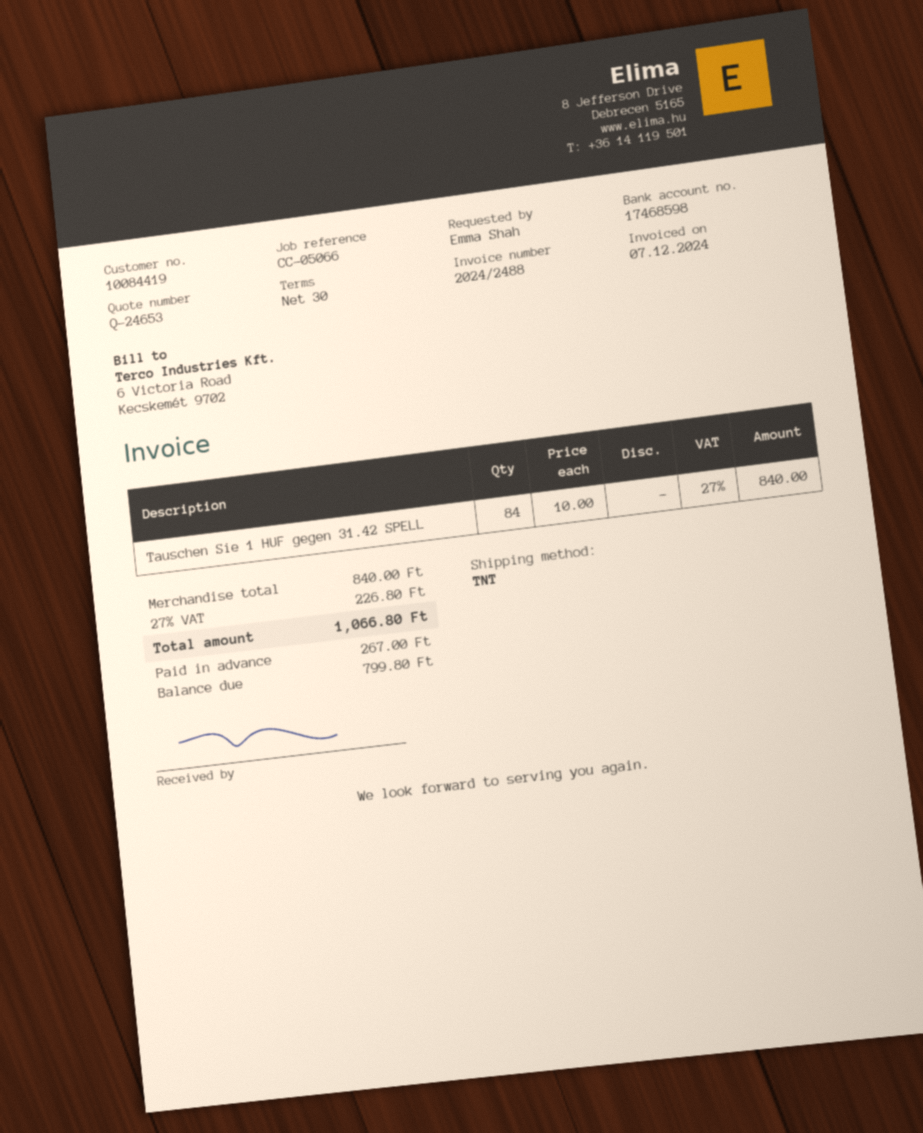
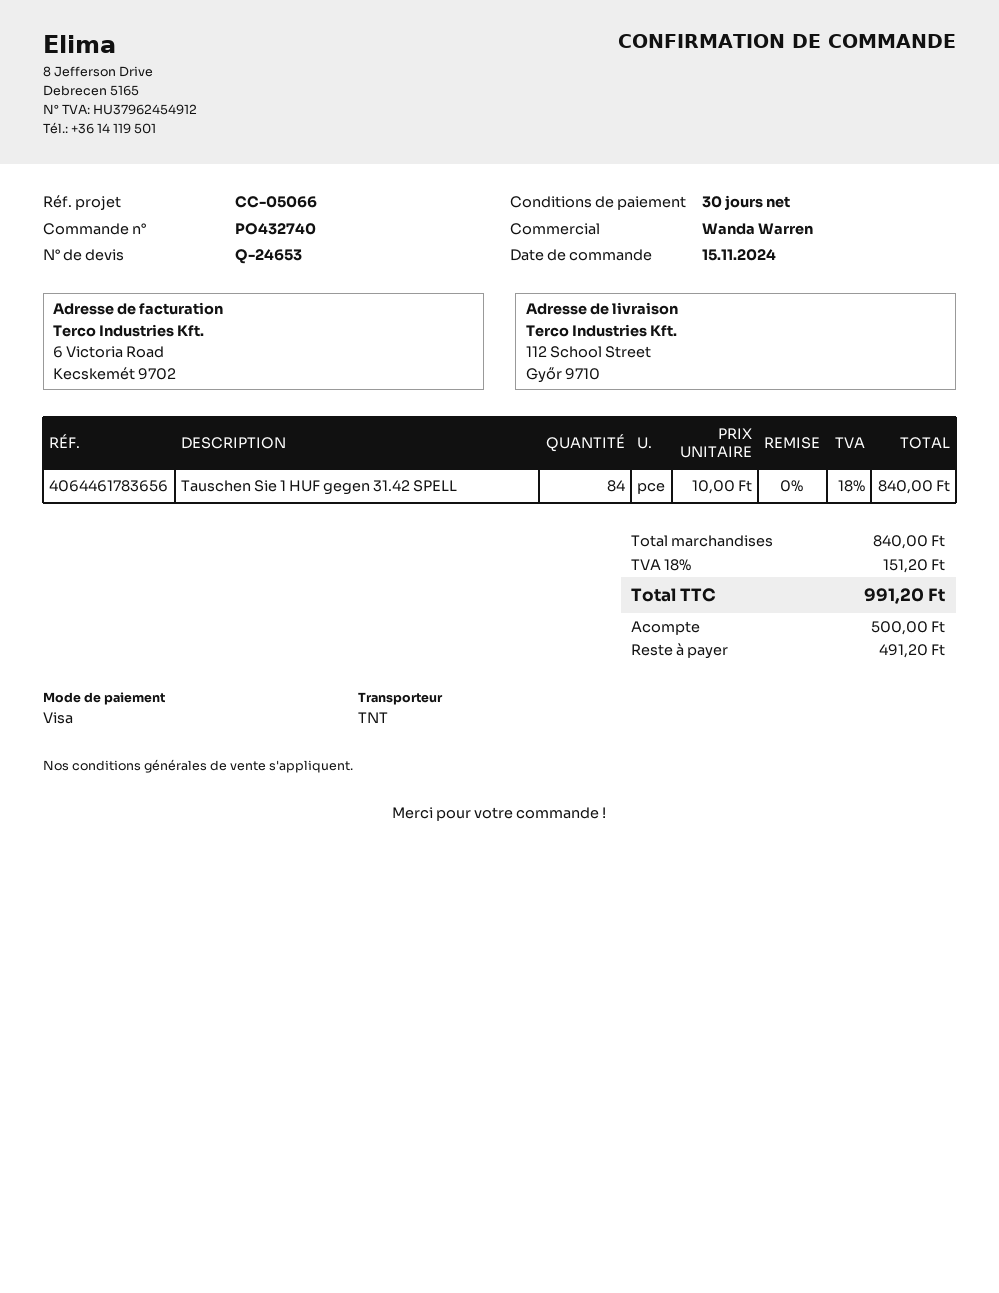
tax: 27% = 226.80 -> 18% = 151.20
total: 1066.80 -> 991.20
deposit: 267.00 -> 500.00
balance: 799.80 -> 491.20

